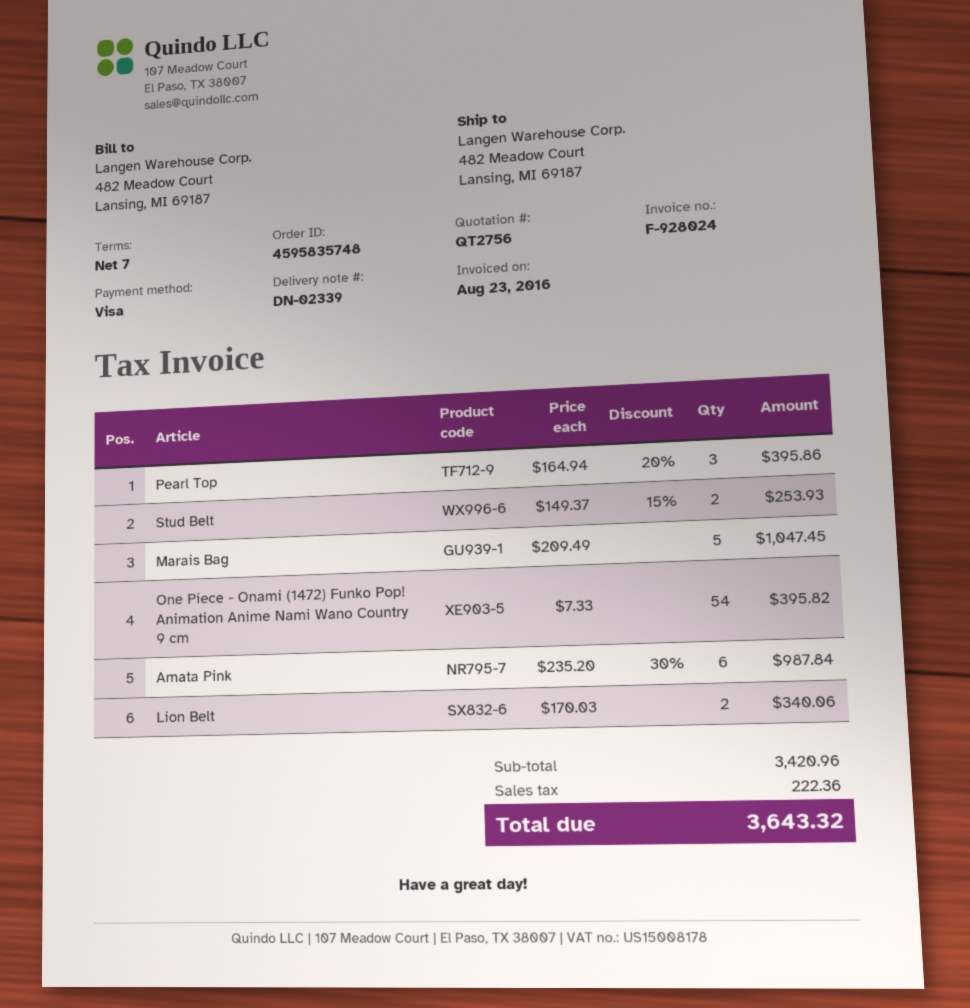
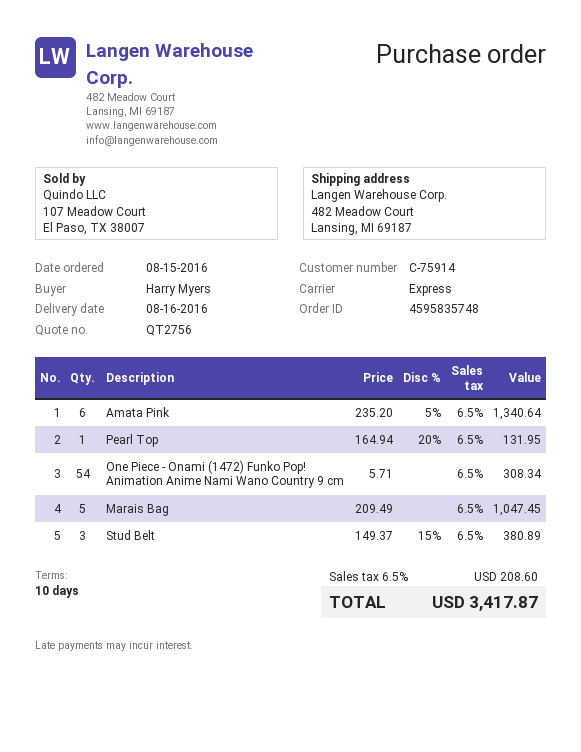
payment terms: 7 days -> 10 days
Pearl Top: 3 x 164.94 - 20% = 395.86 -> 1 x 164.94 - 20% = 131.95
Stud Belt: 2 x 149.37 - 15% = 253.93 -> 3 x 149.37 - 15% = 380.89
One Piece - Onami (1472) Funko Pop! Animation Anime Nami Wano Country 9 cm: 54 x 7.33 = 395.82 -> 54 x 5.71 = 308.34
Amata Pink: 6 x 235.20 - 30% = 987.84 -> 6 x 235.20 - 5% = 1340.64
Lion Belt: 2 x 170.03 = 340.06 -> none
tax: 222.36 -> 208.60
total: 3643.32 -> 3417.87

